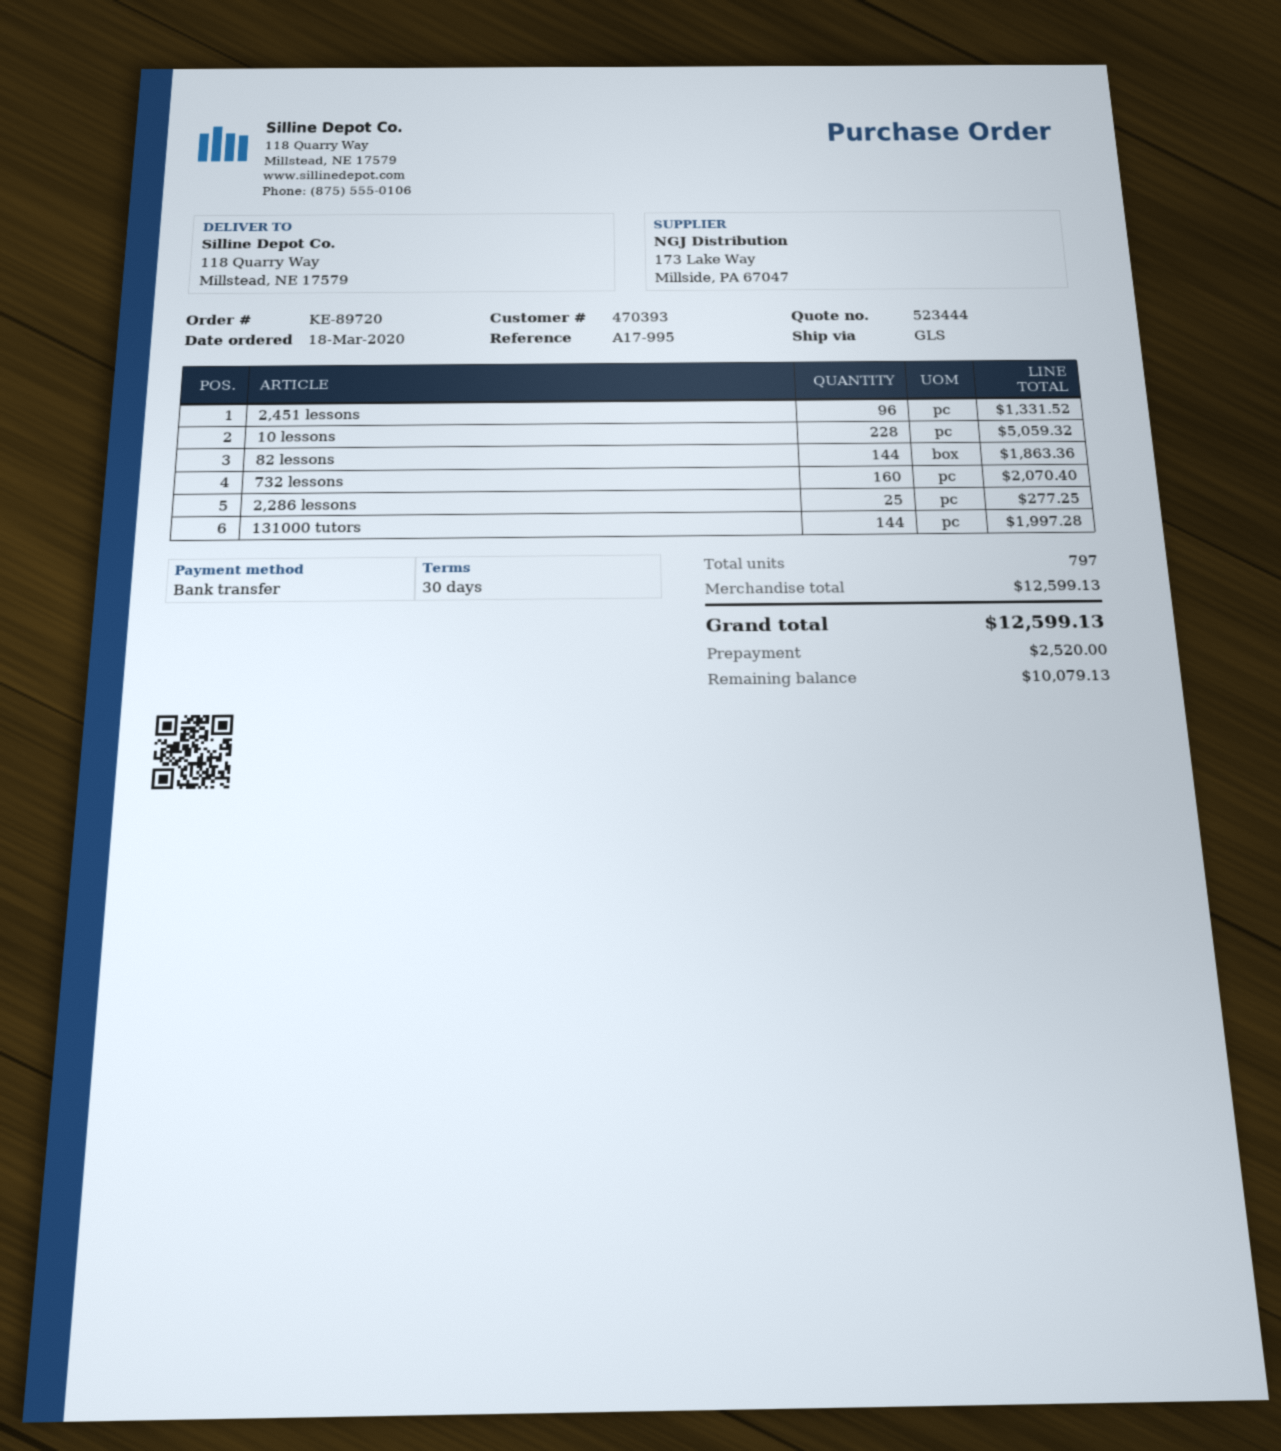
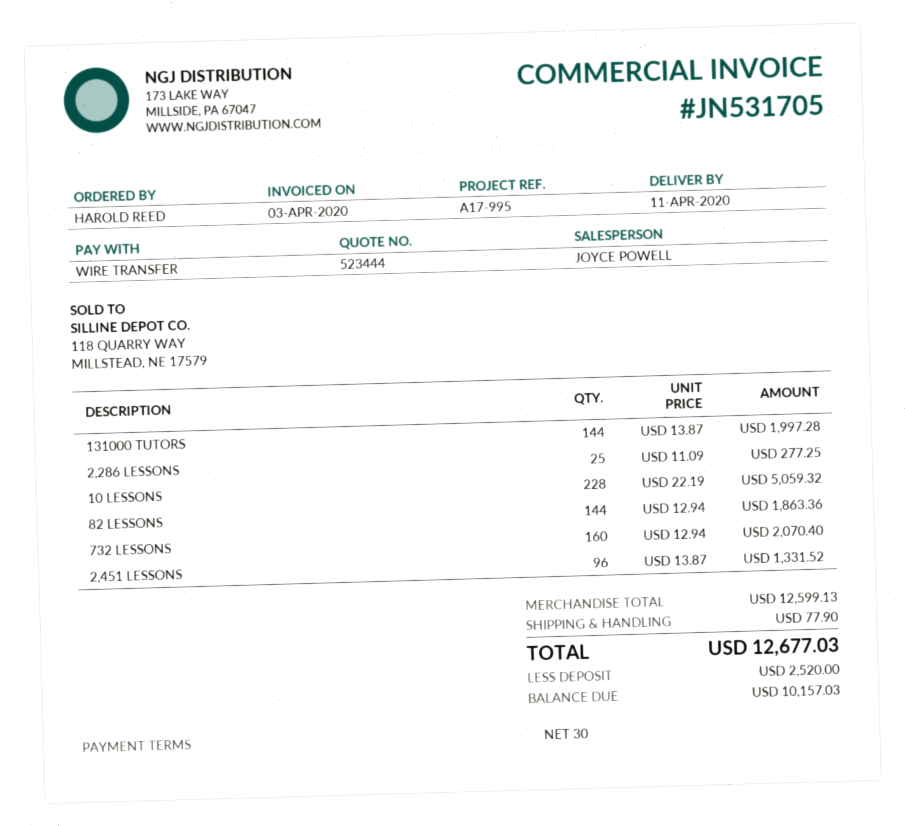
shipping: none -> 77.90
total: 12599.13 -> 12677.03
balance: 10079.13 -> 10157.03

